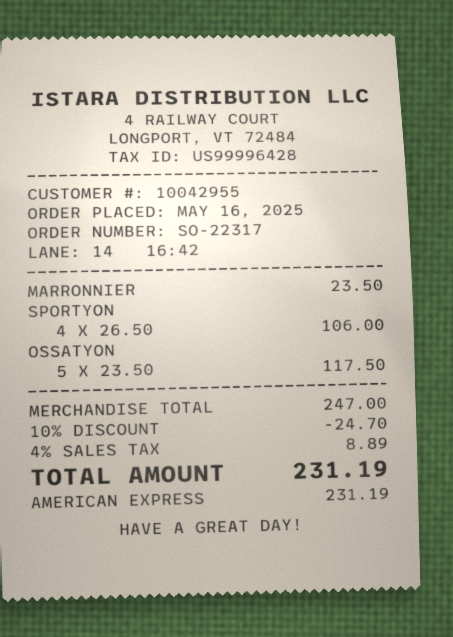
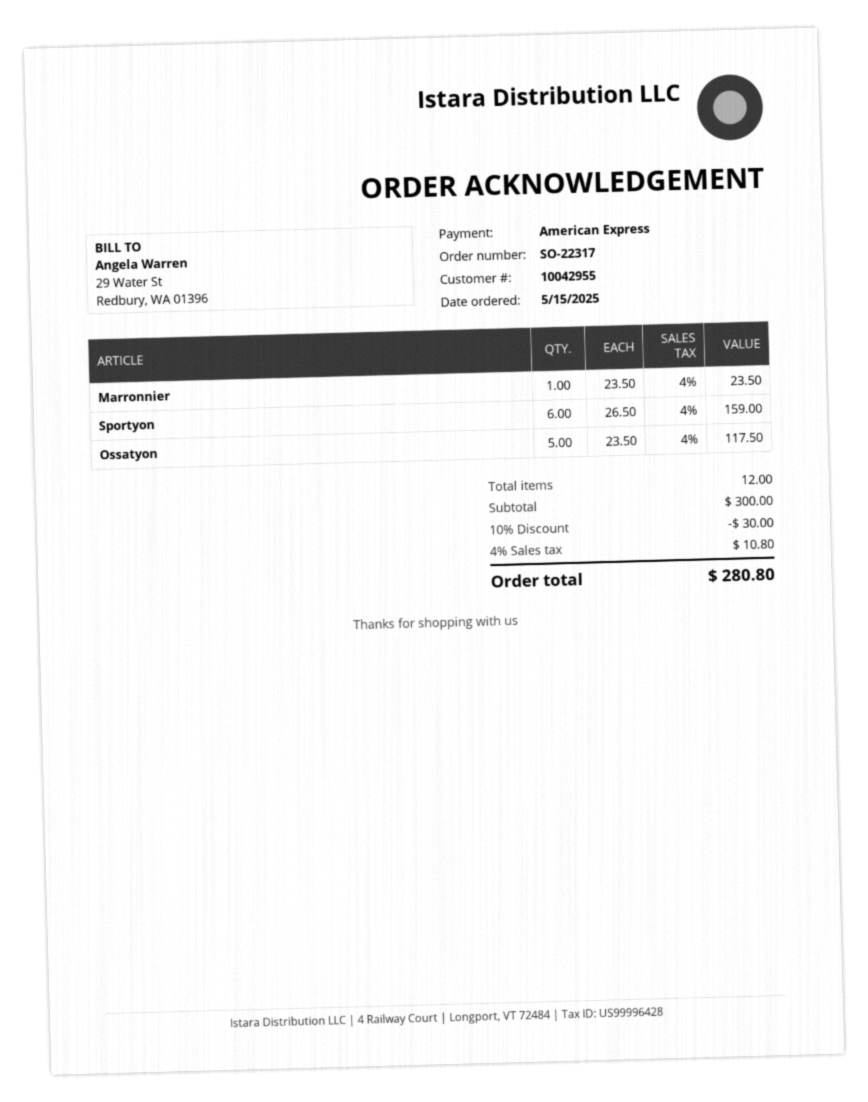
order date: 2025-05-16 -> 2025-05-15
SPORTYON: 4 x 26.50 = 106.00 -> 6 x 26.50 = 159.00
subtotal: 247.00 -> 300.00
discount: 10% = 24.70 -> 10% = 30.00
tax: 4% = 8.89 -> 4% = 10.80
total: 231.19 -> 280.80

